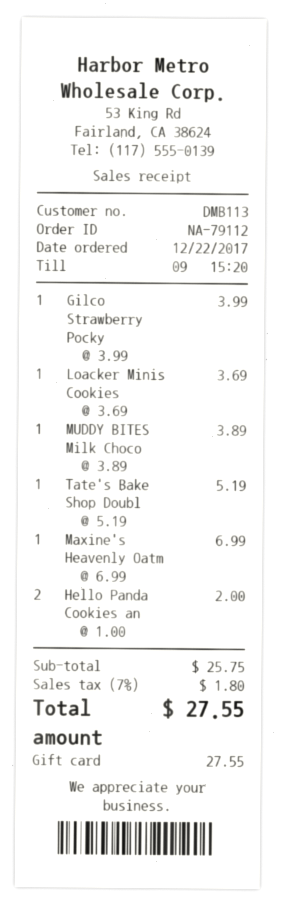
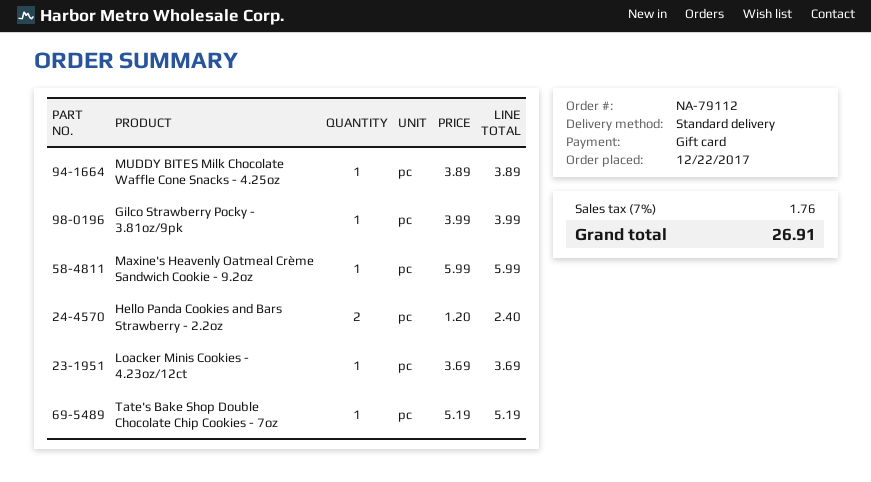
Maxine's Heavenly Oatm: 1 x 6.99 = 6.99 -> 1 x 5.99 = 5.99
Hello Panda Cookies an: 2 x 1.00 = 2.00 -> 2 x 1.20 = 2.40
tax: 7% = 1.80 -> 7% = 1.76
total: 27.55 -> 26.91

